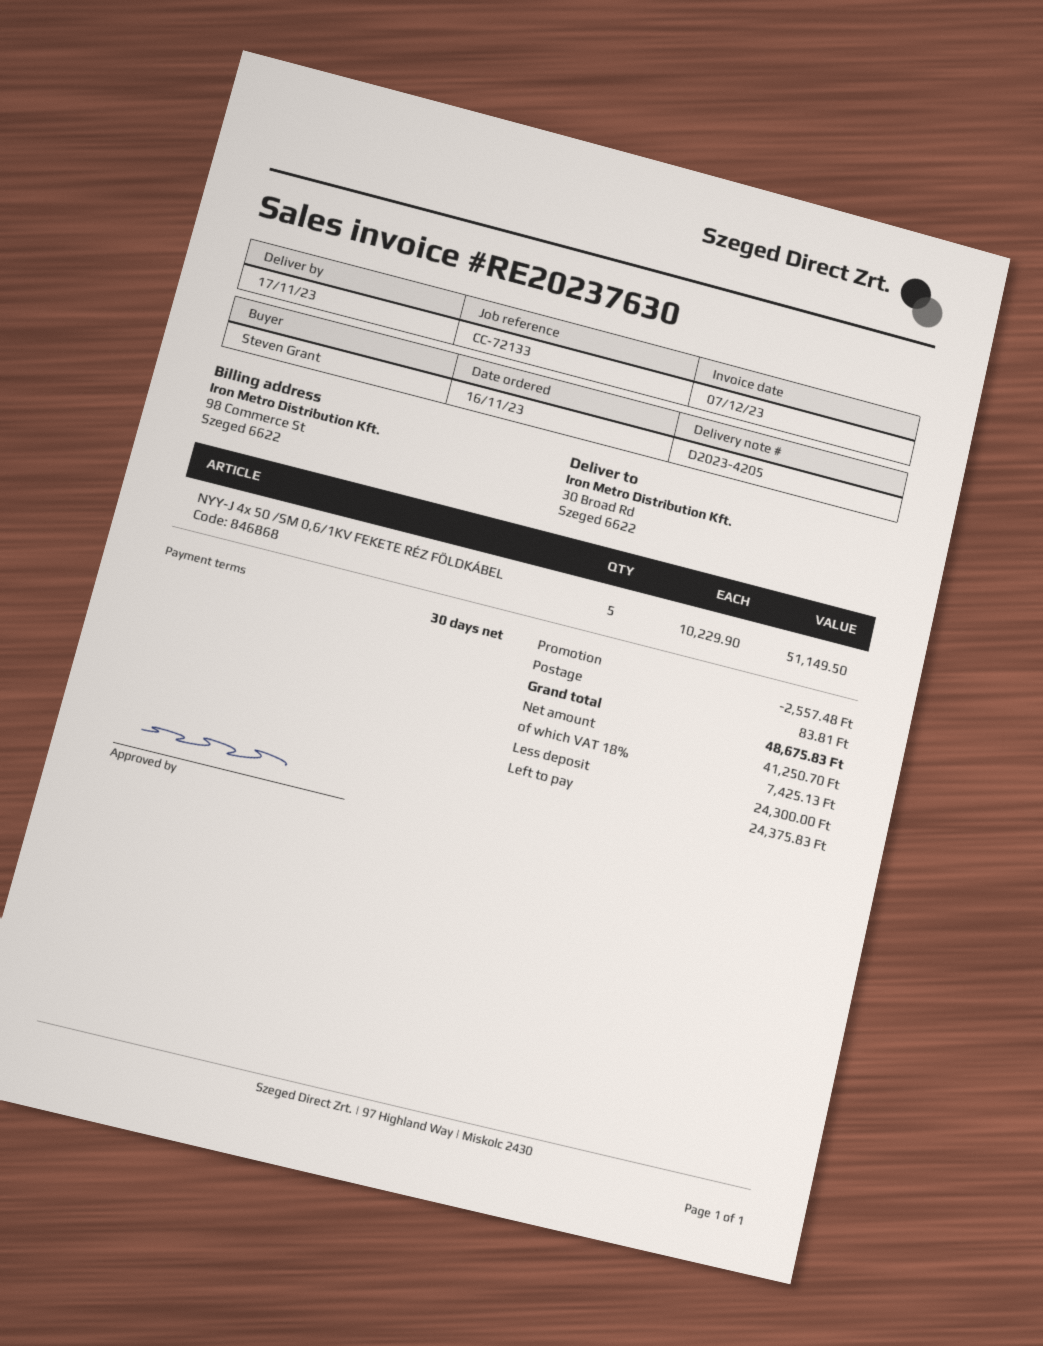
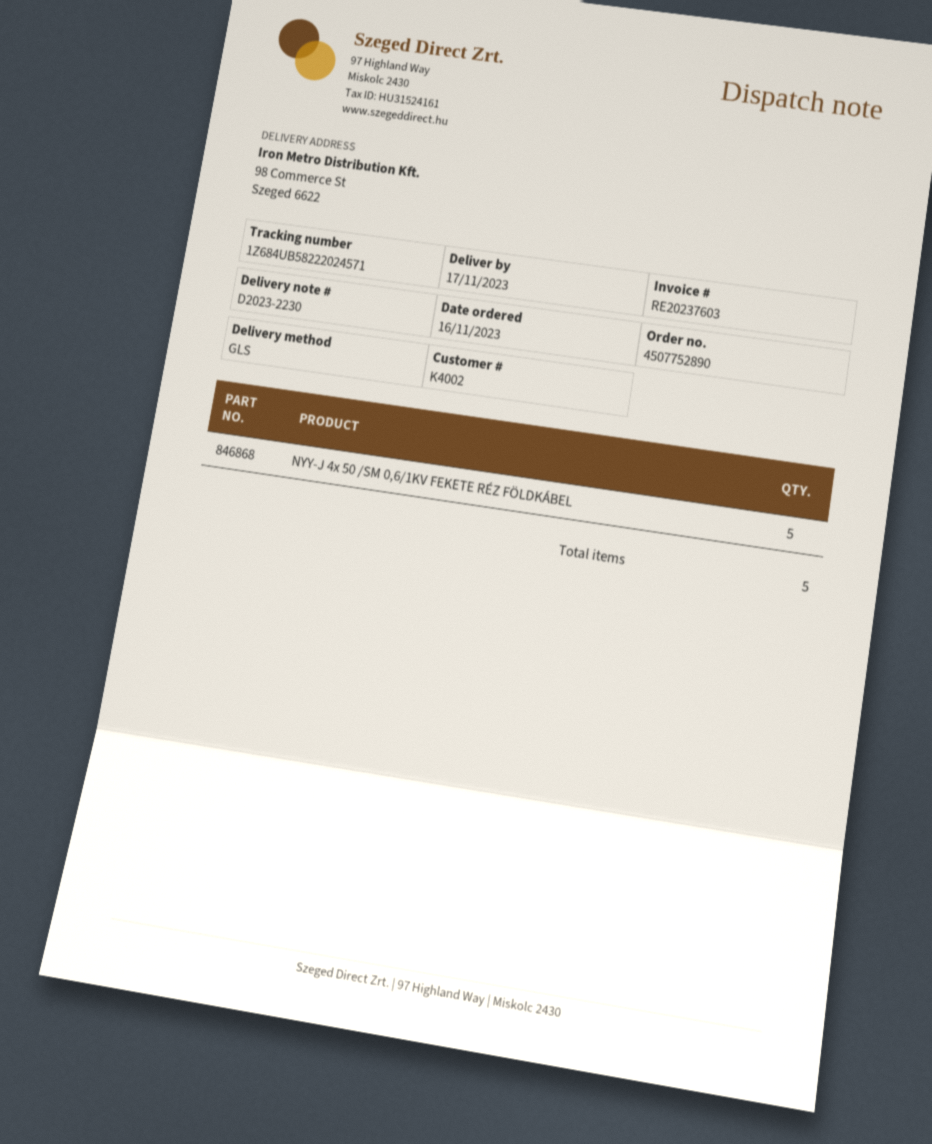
delivery note number: D2023-4205 -> D2023-2230
invoice number: RE20237630 -> RE20237603
ship to: 30 Broad Rd, Szeged 6622 -> 98 Commerce St, Szeged 6622

